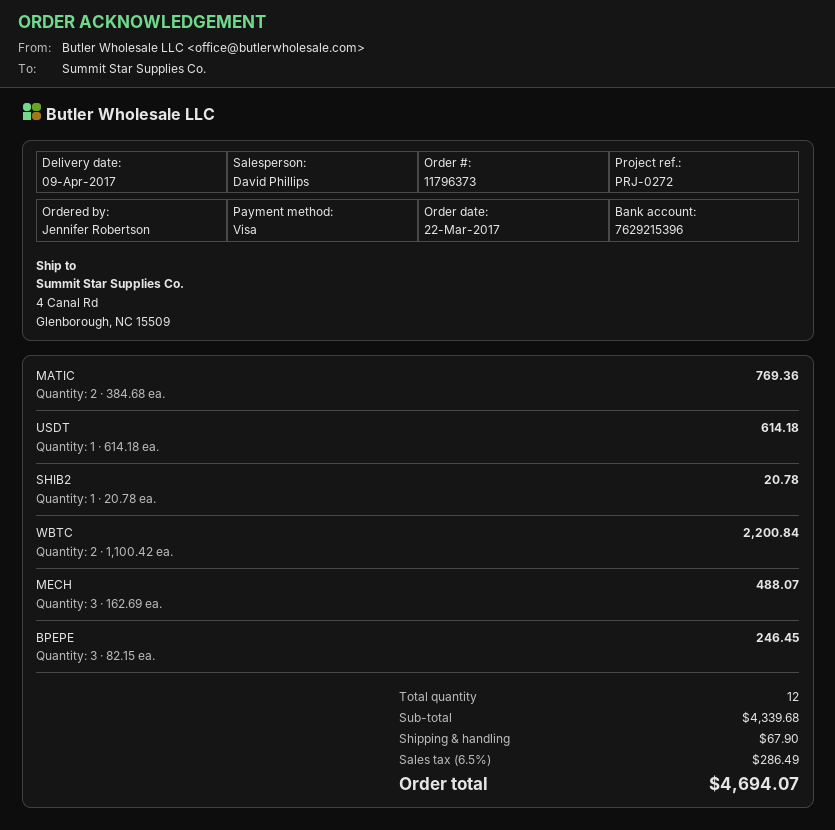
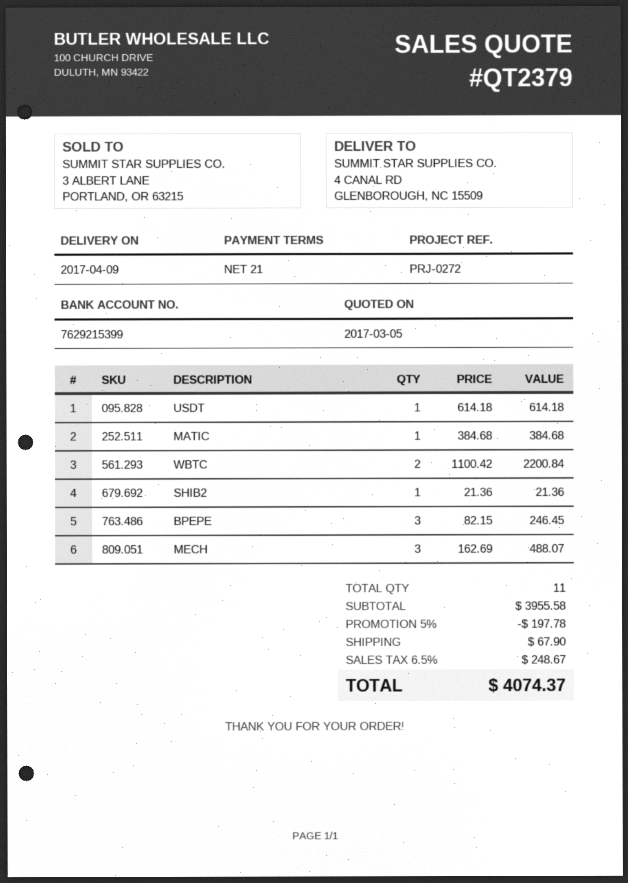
bank account: 7629215396 -> 7629215399
MATIC: 2 x 384.68 = 769.36 -> 1 x 384.68 = 384.68
SHIB2: 1 x 20.78 = 20.78 -> 1 x 21.36 = 21.36
total quantity: 12 -> 11
subtotal: 4339.68 -> 3955.58
discount: none -> 5% = 197.78
tax: 6.5% = 286.49 -> 6.5% = 248.67
total: 4694.07 -> 4074.37

